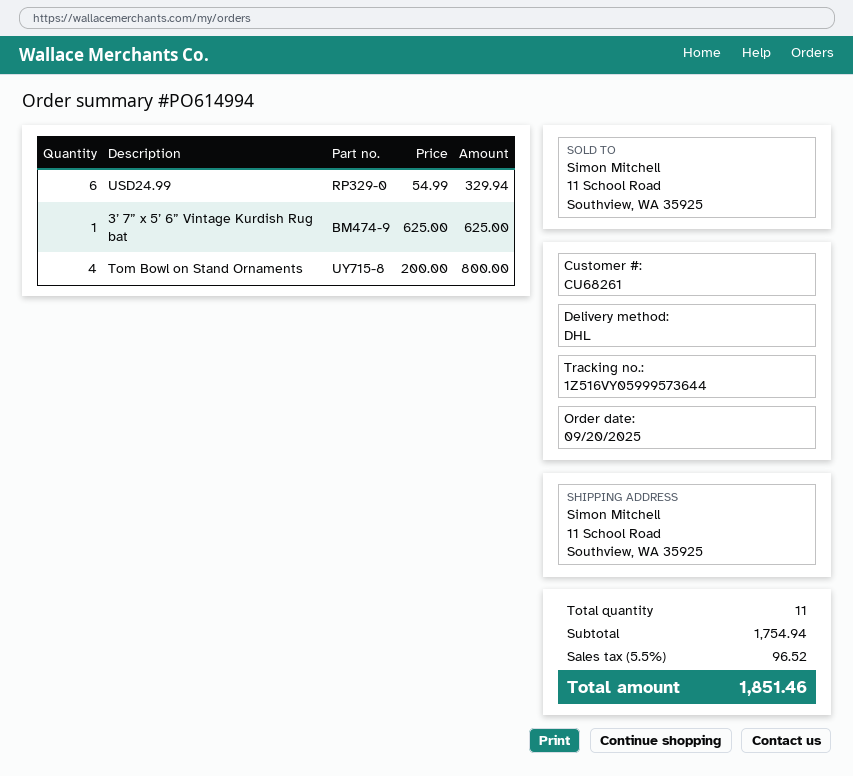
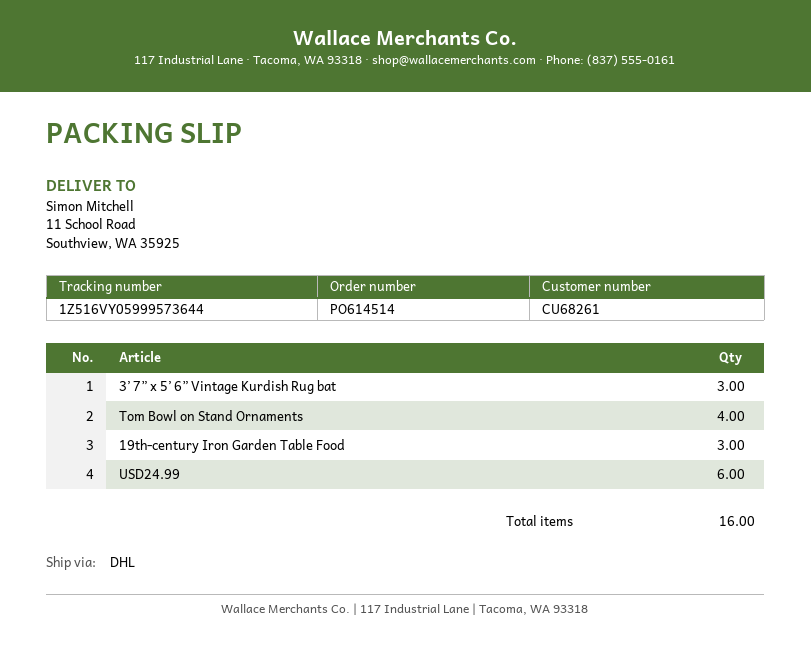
order number: PO614994 -> PO614514
3’ 7” x 5’ 6” Vintage Kurdish Rug bat: 1 -> 3
19th-century Iron Garden Table Food: none -> 3
total quantity: 11 -> 16

